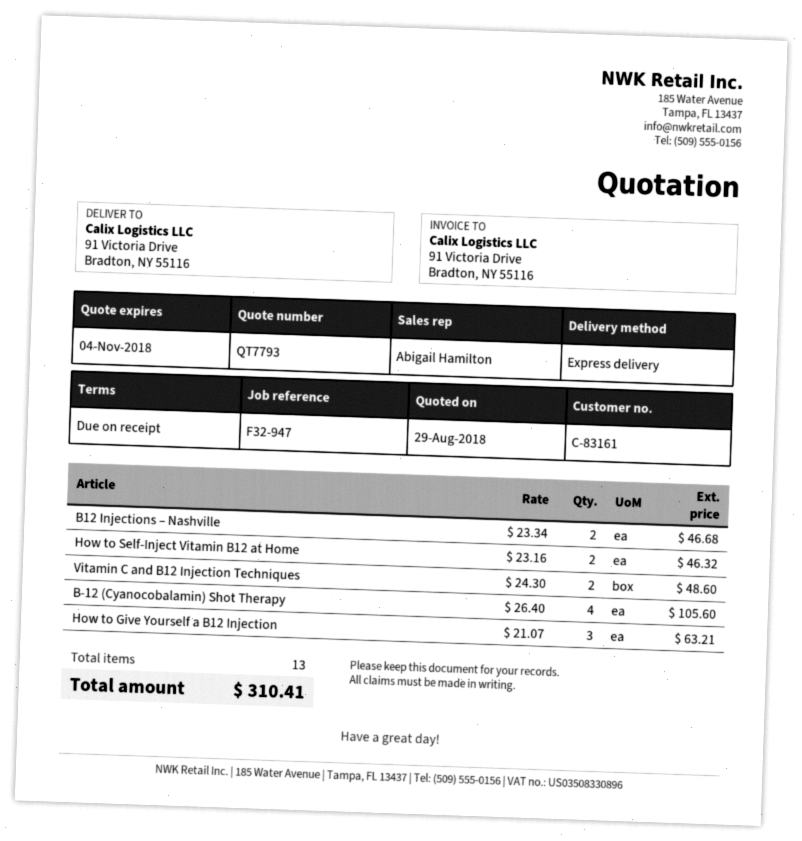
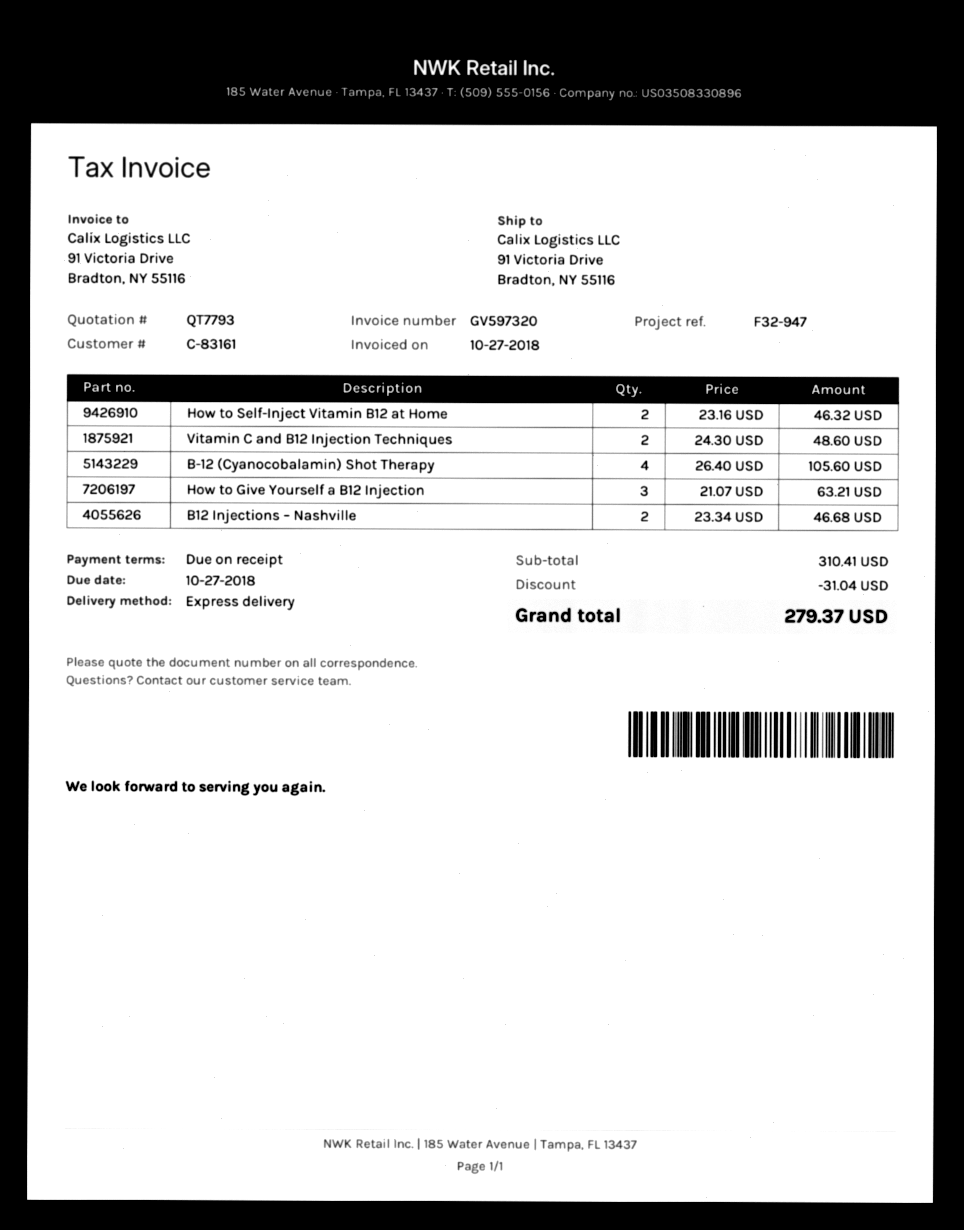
discount: none -> 31.04
total: 310.41 -> 279.37

